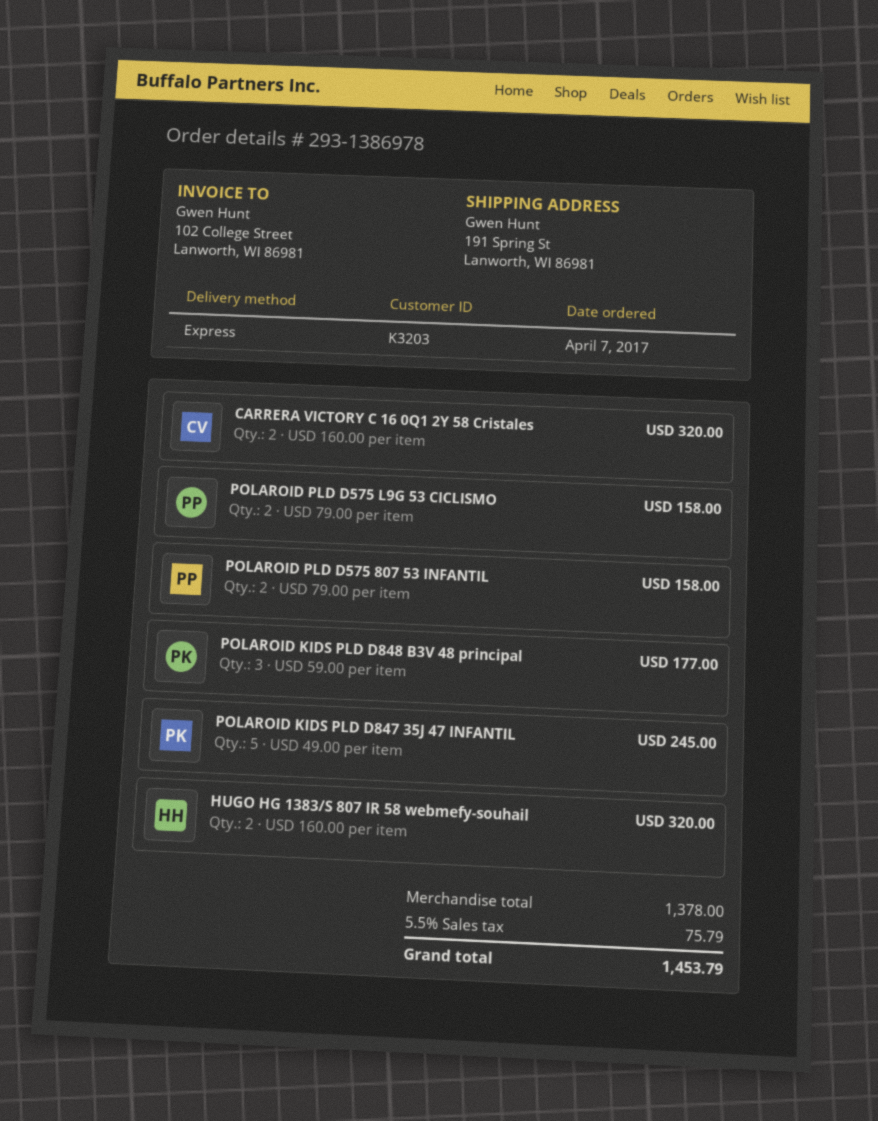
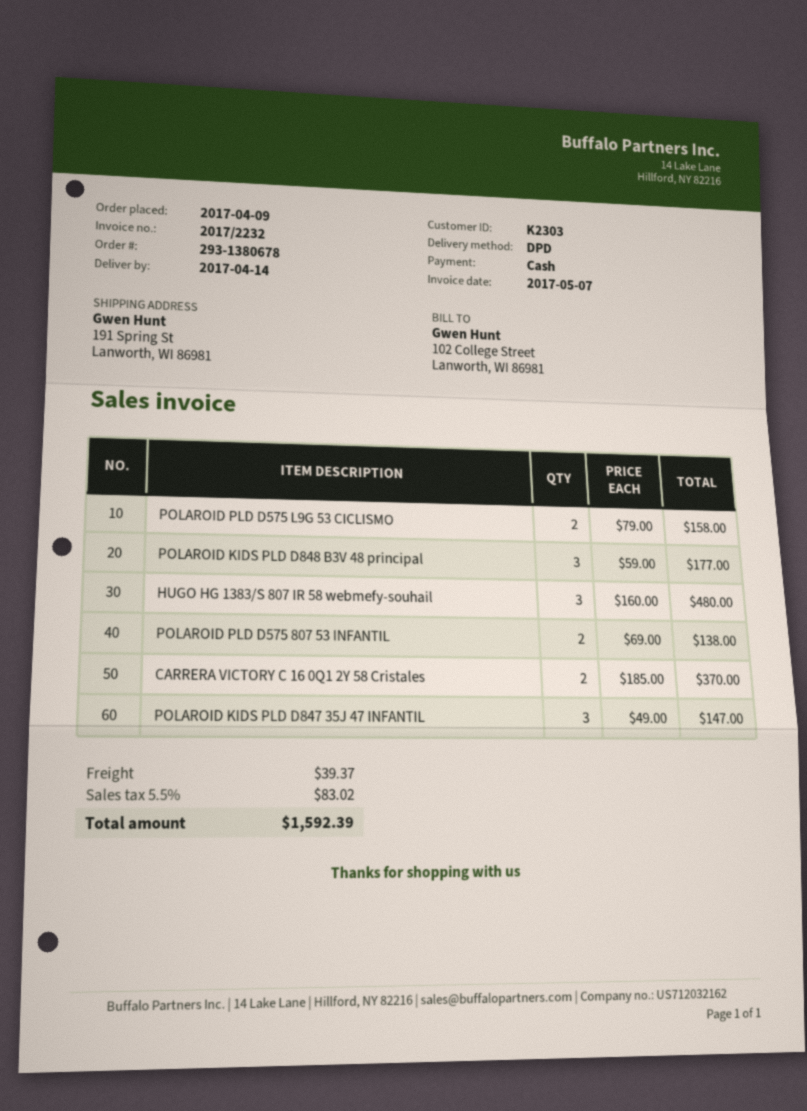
order number: 293-1386978 -> 293-1380678
order date: 2017-04-07 -> 2017-04-09
customer number: K3203 -> K2303
shipping method: express -> DPD
CARRERA VICTORY C 16 0Q1 2Y 58 Cristales: 2 x 160.00 = 320.00 -> 2 x 185.00 = 370.00
POLAROID PLD D575 807 53 INFANTIL: 2 x 79.00 = 158.00 -> 2 x 69.00 = 138.00
POLAROID KIDS PLD D847 35J 47 INFANTIL: 5 x 49.00 = 245.00 -> 3 x 49.00 = 147.00
HUGO HG 1383/S 807 IR 58 webmefy-souhail: 2 x 160.00 = 320.00 -> 3 x 160.00 = 480.00
shipping: none -> 39.37
tax: 5.5% = 75.79 -> 5.5% = 83.02
total: 1453.79 -> 1592.39

